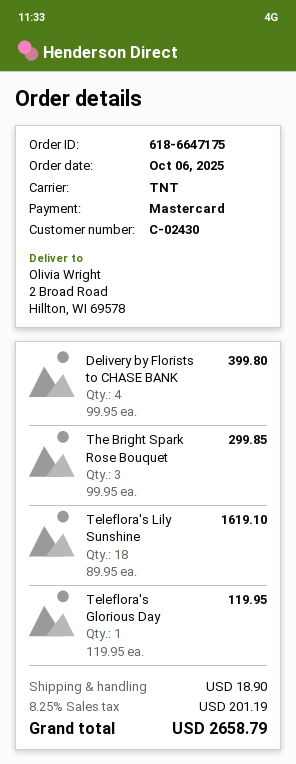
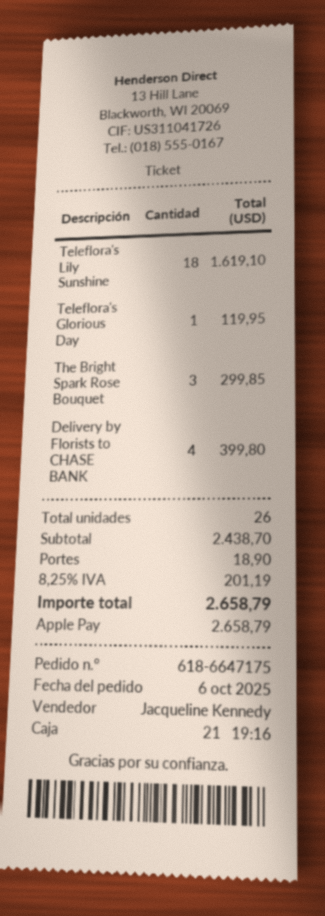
payment method: Mastercard -> Apple Pay

